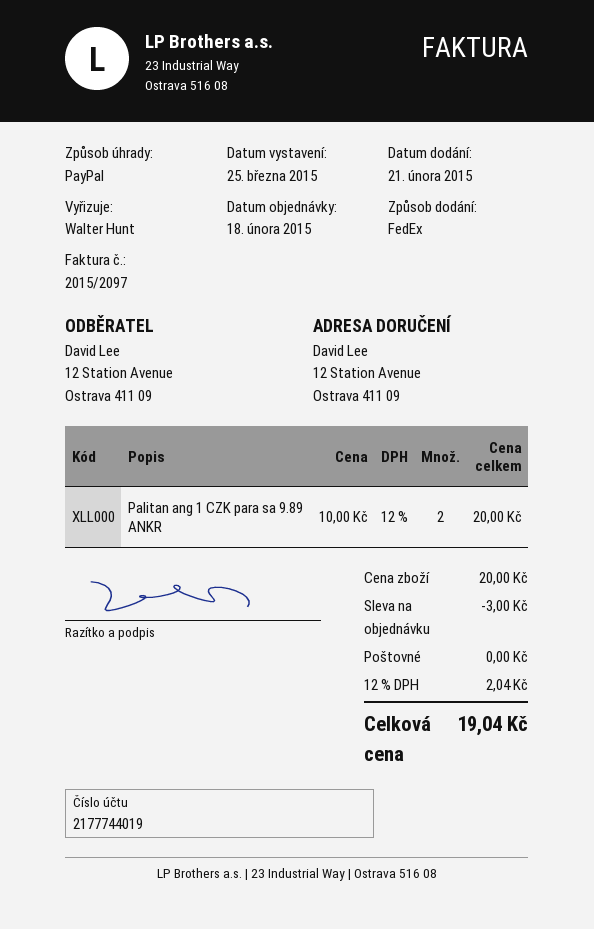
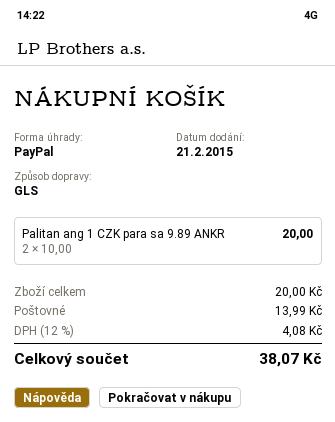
shipping method: FedEx -> GLS
discount: 3.00 -> none
shipping: 0.00 -> 13.99
tax: 12% = 2.04 -> 12% = 4.08
total: 19.04 -> 38.07

